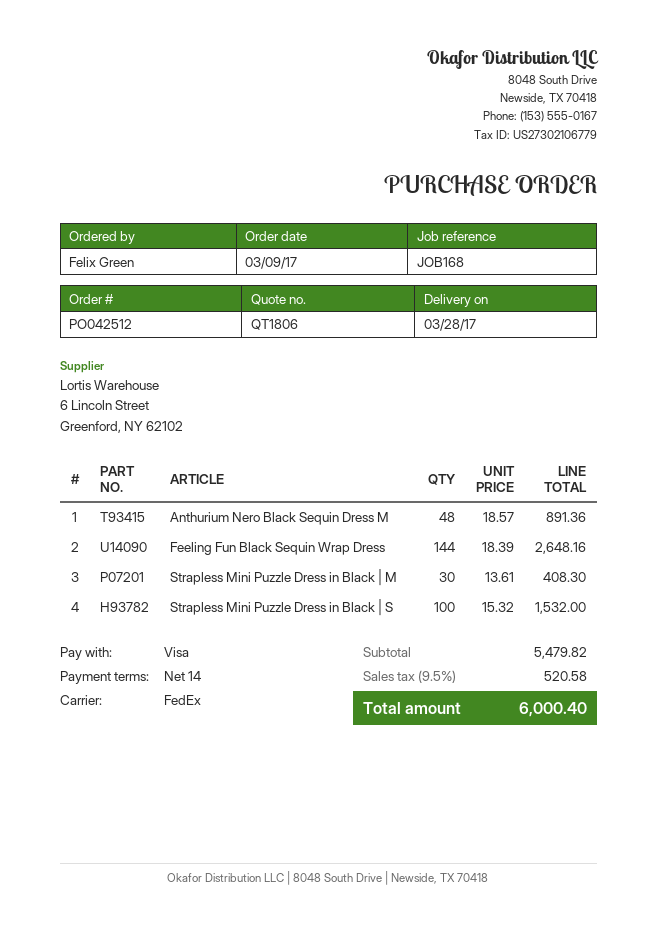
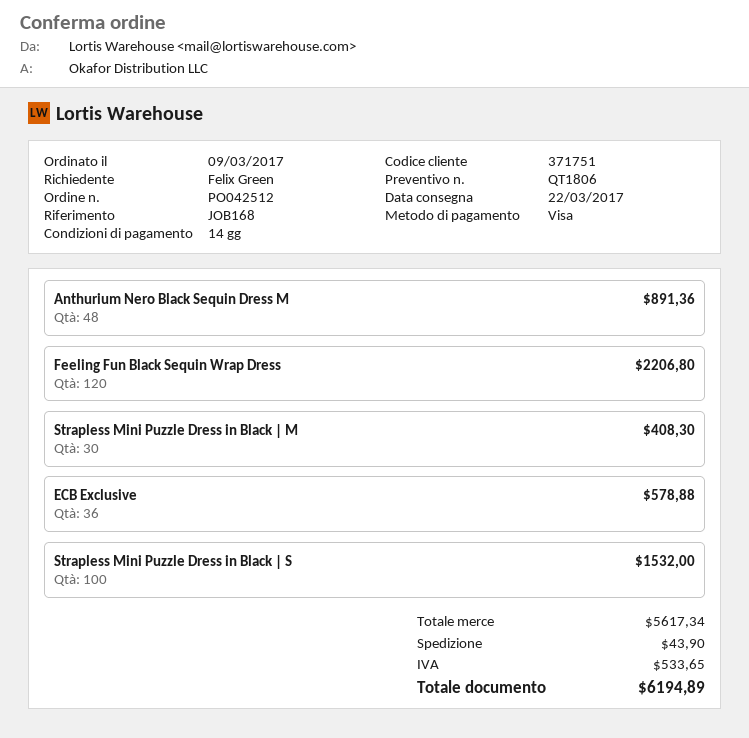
delivery date: 2017-03-28 -> 2017-03-22
Feeling Fun Black Sequin Wrap Dress: 144 for 2648.16 -> 120 for 2206.80
ECB Exclusive: none -> 36 for 578.88
subtotal: 5479.82 -> 5617.34
shipping: none -> 43.90
tax: 520.58 -> 533.65
total: 6000.40 -> 6194.89

